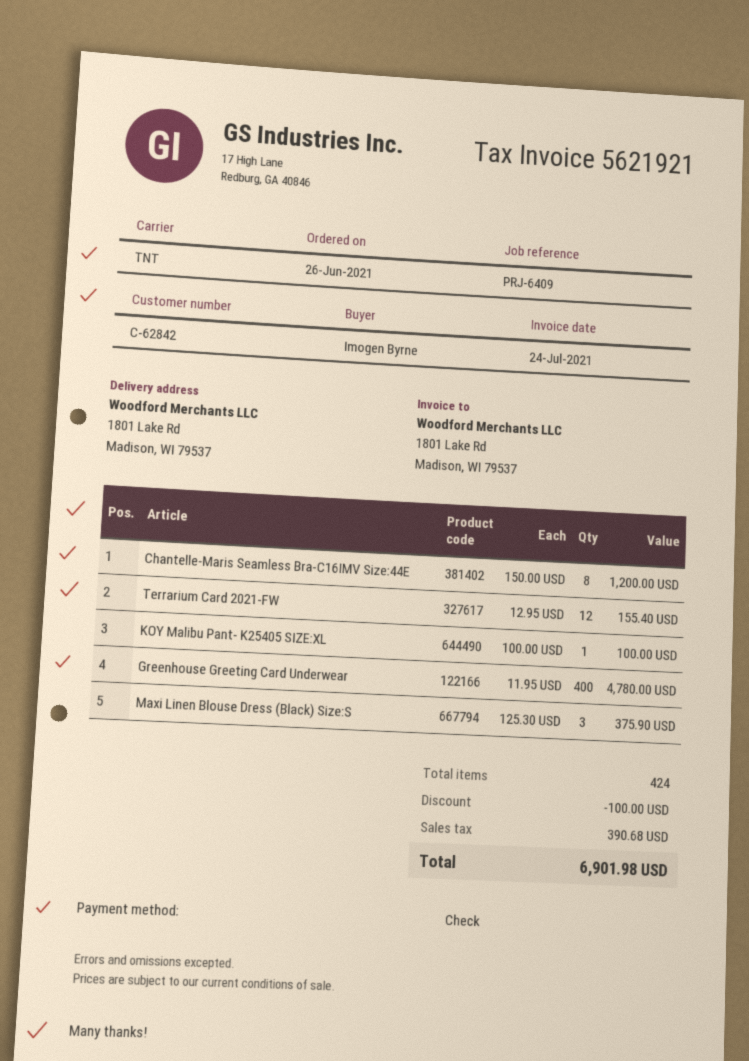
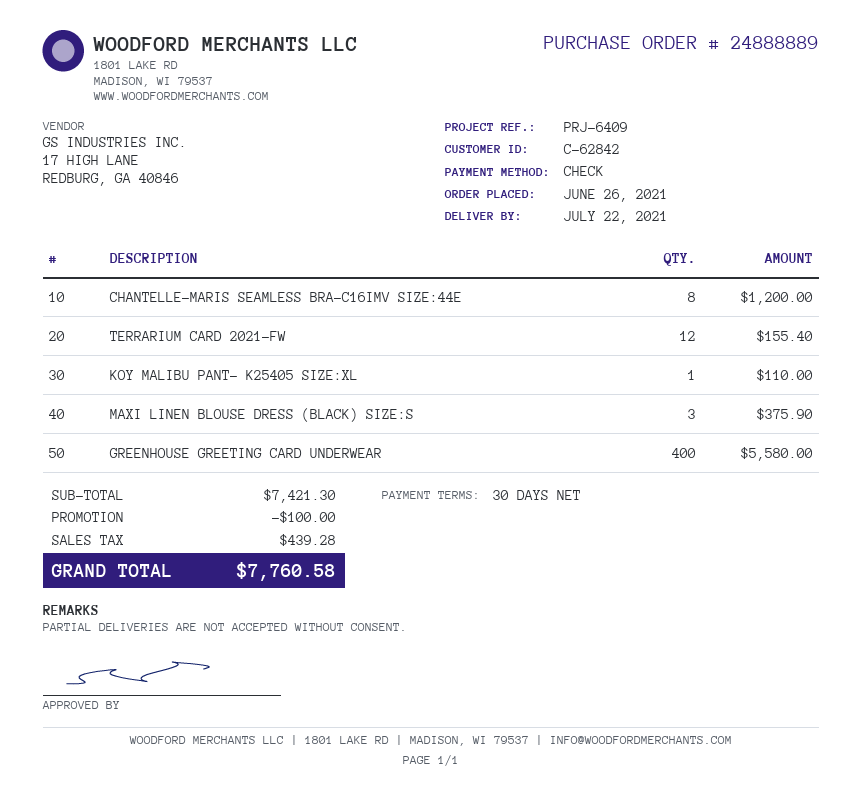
KOY Malibu Pant- K25405 SIZE:XL: 1 for 100.00 -> 1 for 110.00
Greenhouse Greeting Card Underwear: 400 for 4780.00 -> 400 for 5580.00
tax: 390.68 -> 439.28
total: 6901.98 -> 7760.58

